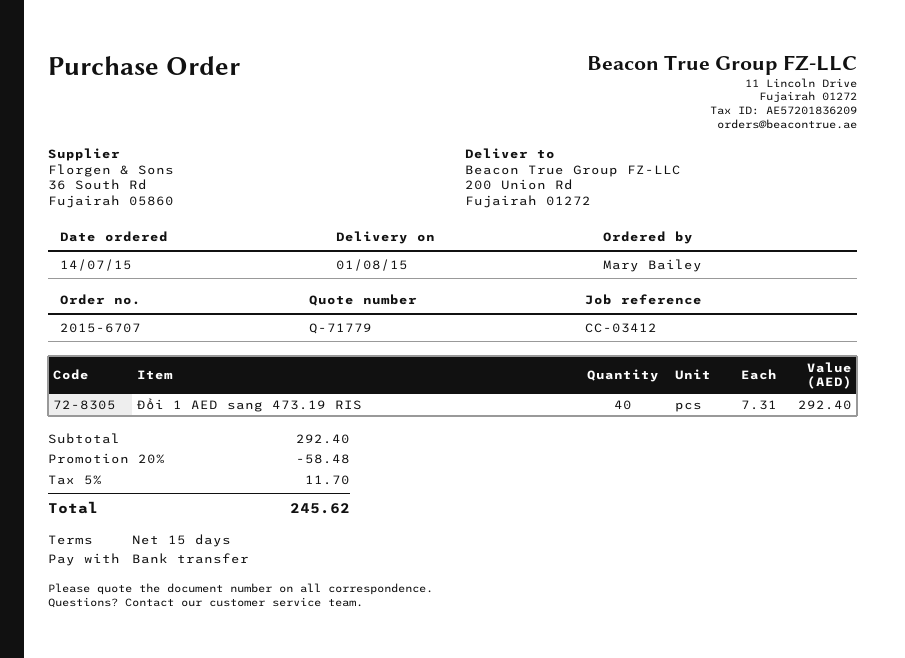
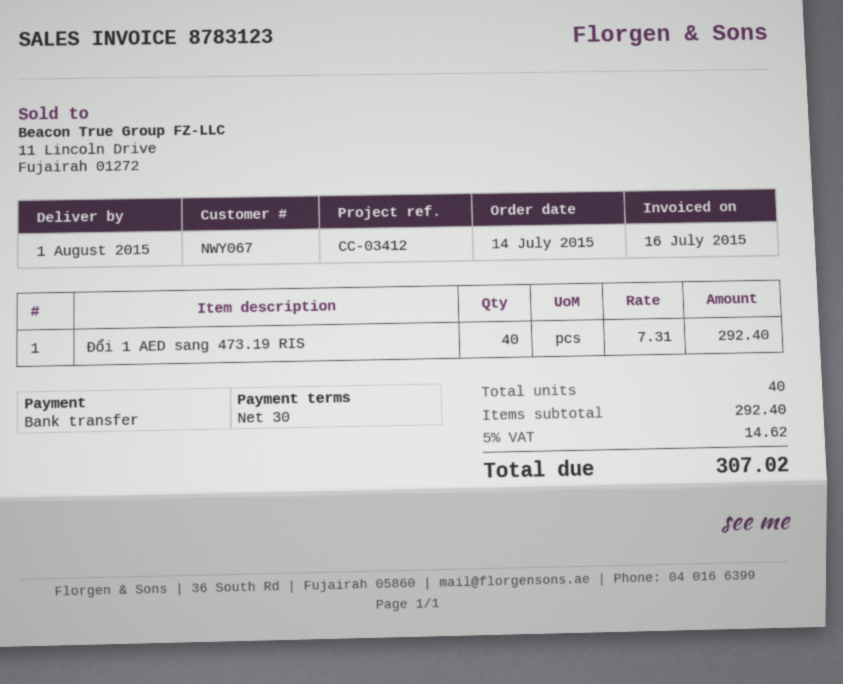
payment terms: 15 days -> 30 days
discount: 20% = 58.48 -> none
tax: 5% = 11.70 -> 5% = 14.62
total: 245.62 -> 307.02

